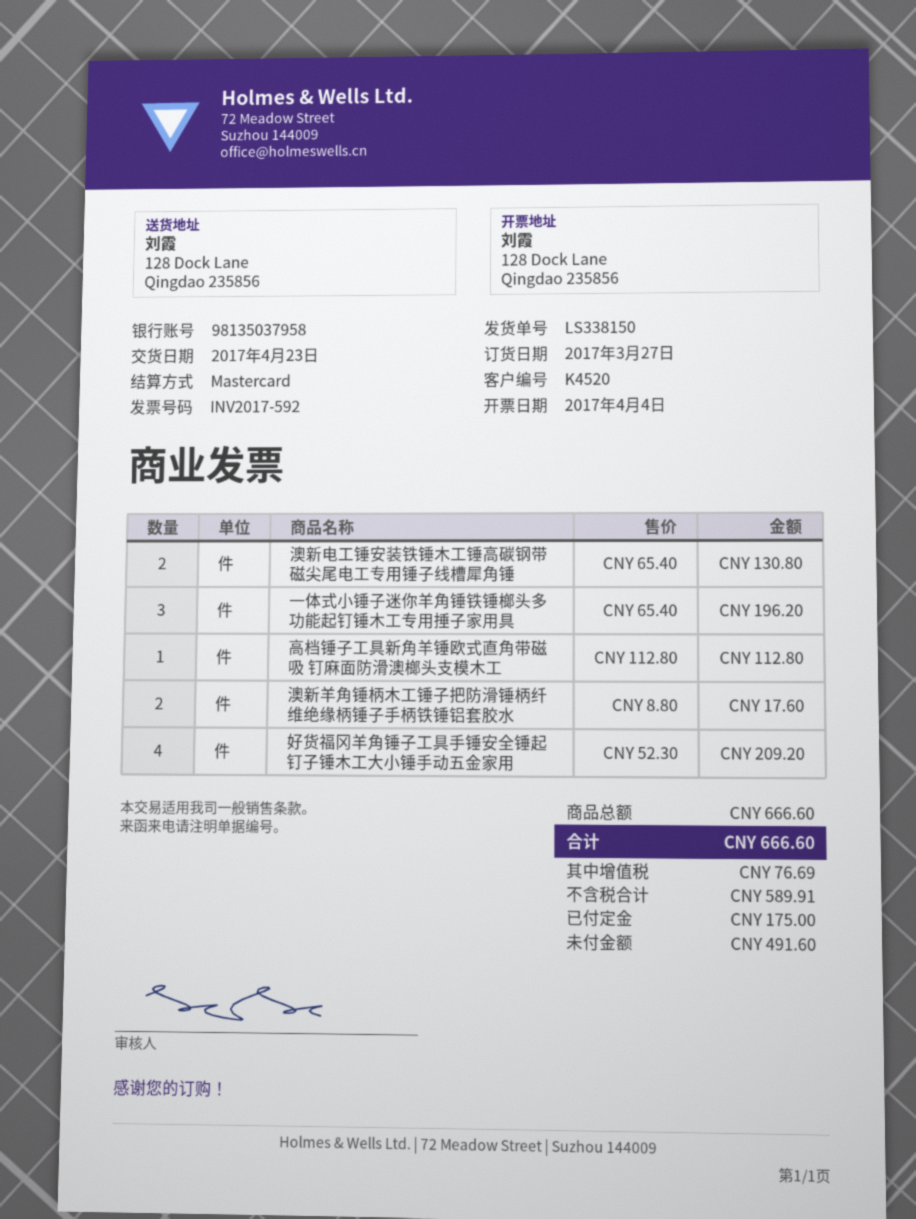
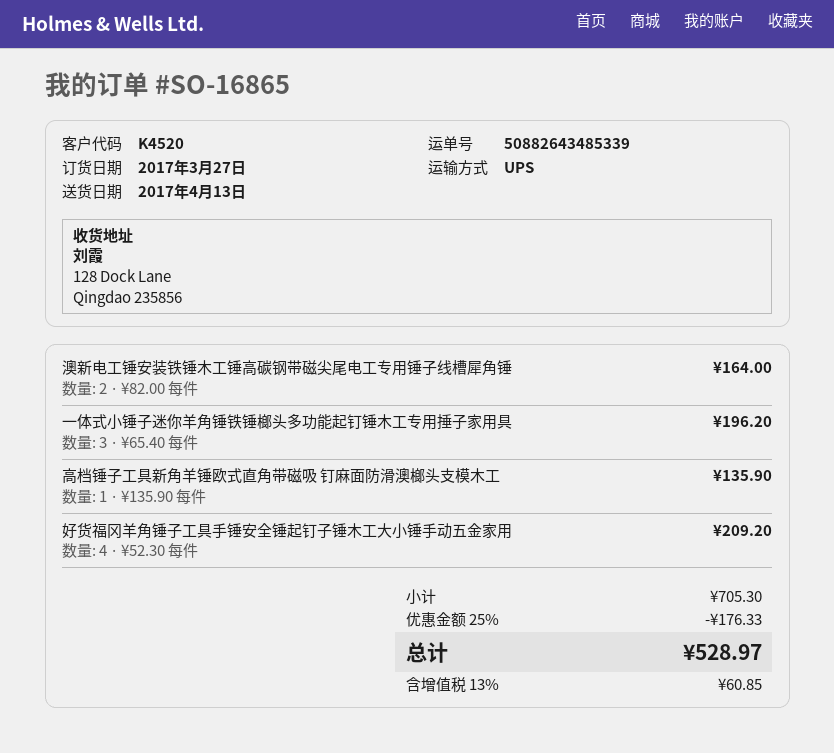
delivery date: 2017-04-23 -> 2017-04-13
澳新电工锤安装铁锤木工锤高碳钢带磁尖尾电工专用锤子线槽犀角锤: 2 x 65.40 = 130.80 -> 2 x 82.00 = 164.00
高档锤子工具新角羊锤欧式直角带磁吸 钉麻面防滑澳榔头支模木工: 1 x 112.80 = 112.80 -> 1 x 135.90 = 135.90
澳新羊角锤柄木工锤子把防滑锤柄纤维绝缘柄锤子手柄铁锤铝套胶水: 2 x 8.80 = 17.60 -> none
subtotal: 666.60 -> 705.30
discount: none -> 25% = 176.33
tax: 76.69 -> 60.85
total: 666.60 -> 528.97

